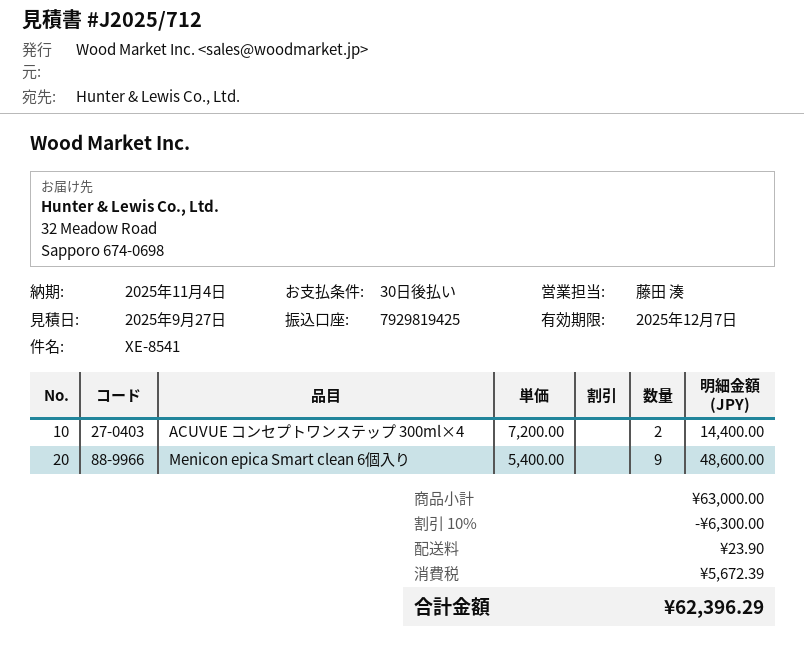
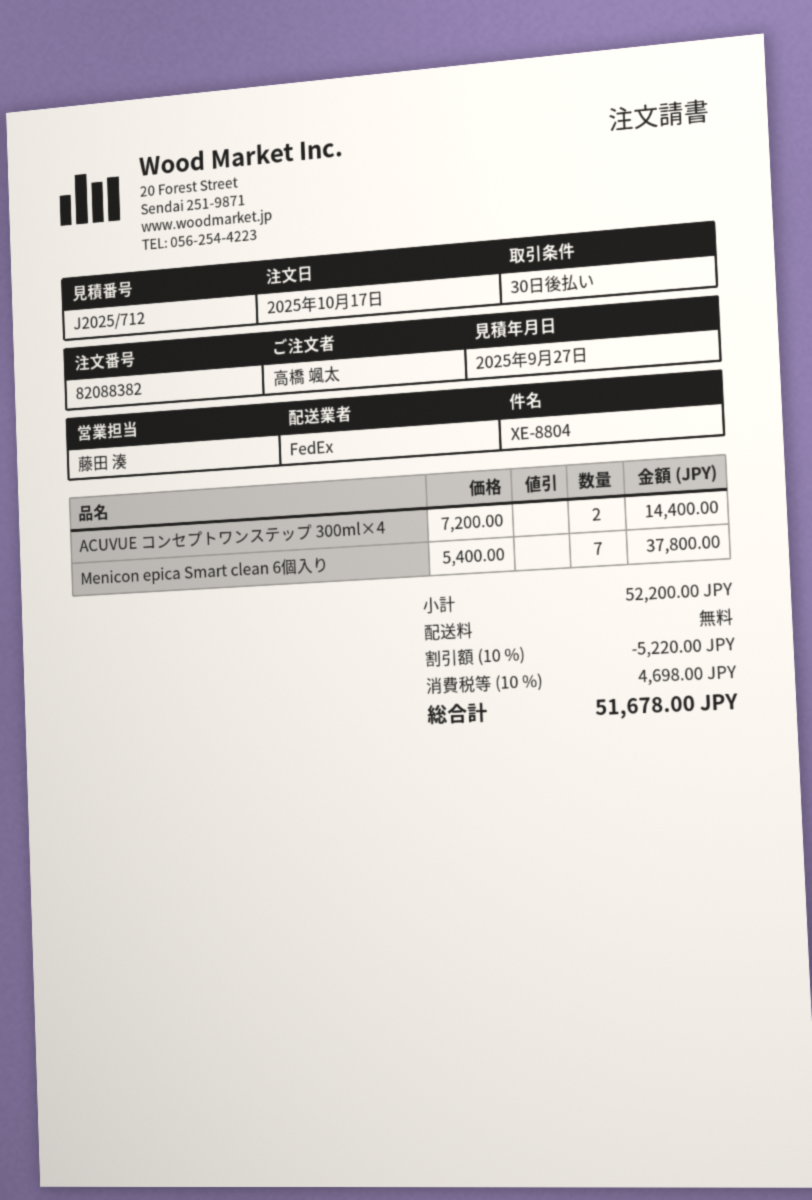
reference: XE-8541 -> XE-8804
Menicon epica Smart clean 6個入り: 9 x 5400.00 = 48600.00 -> 7 x 5400.00 = 37800.00
subtotal: 63000.00 -> 52200.00
discount: 10% = 6300.00 -> 10% = 5220.00
shipping: 23.90 -> 0.00
tax: 5672.39 -> 4698.00
total: 62396.29 -> 51678.00

